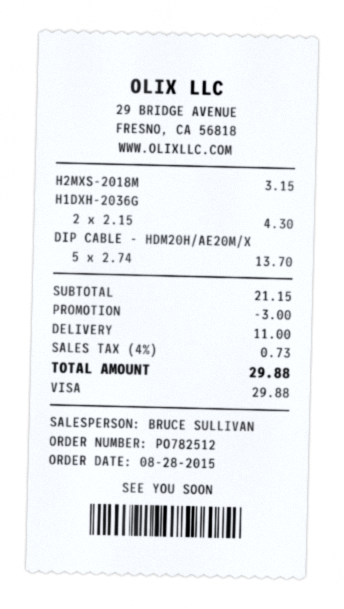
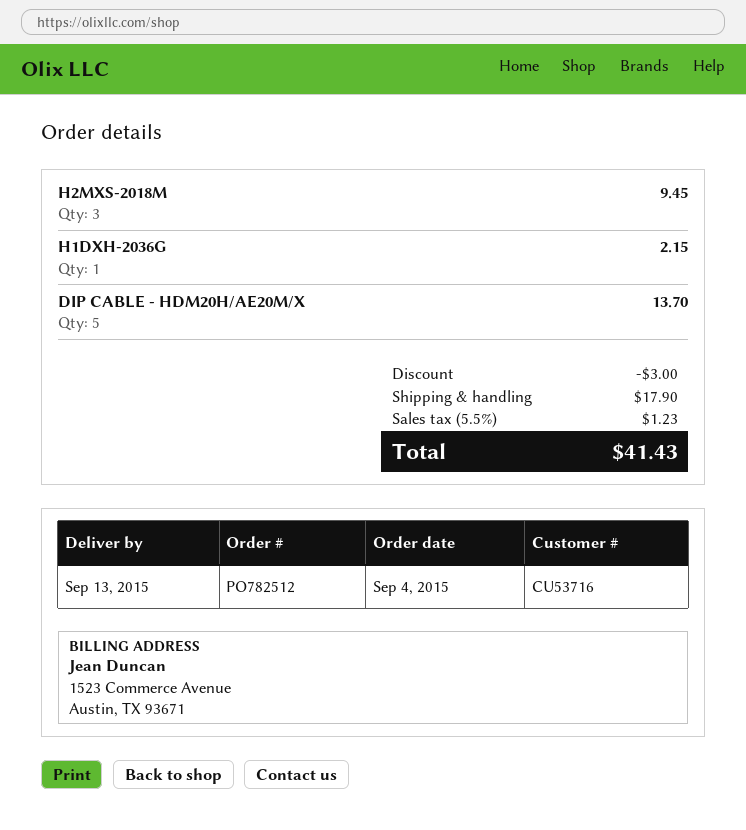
order date: 2015-08-28 -> 2015-09-04
H2MXS-2018M: 1 for 3.15 -> 3 for 9.45
H1DXH-2036G: 2 for 4.30 -> 1 for 2.15
shipping: 11.00 -> 17.90
tax: 4% = 0.73 -> 5.5% = 1.23
total: 29.88 -> 41.43

